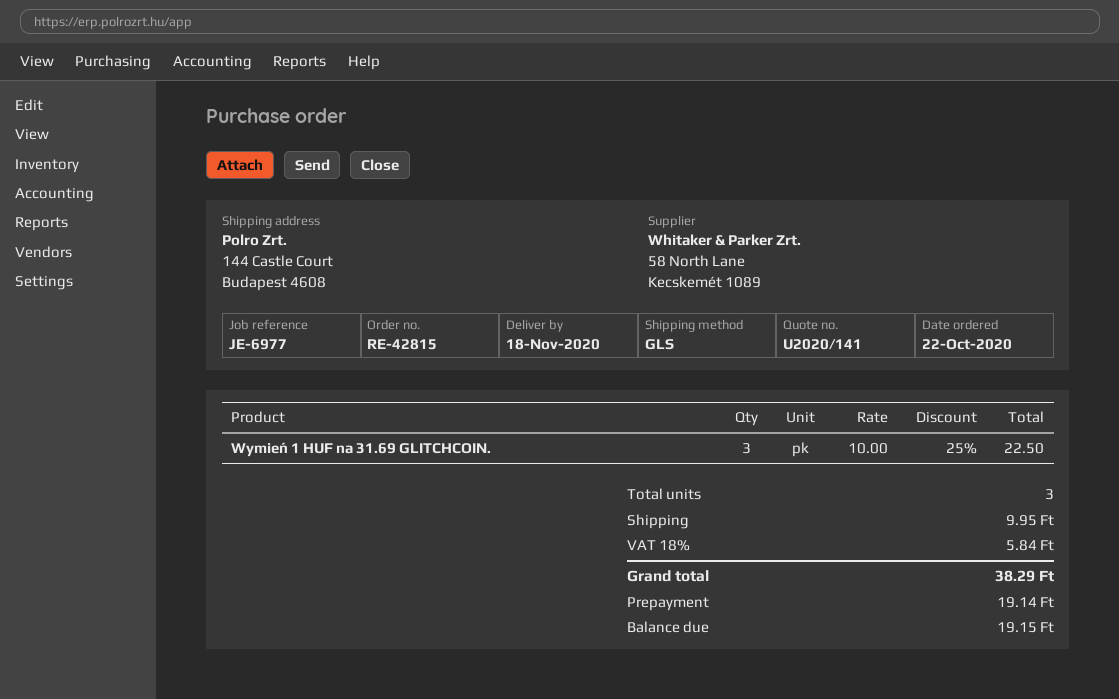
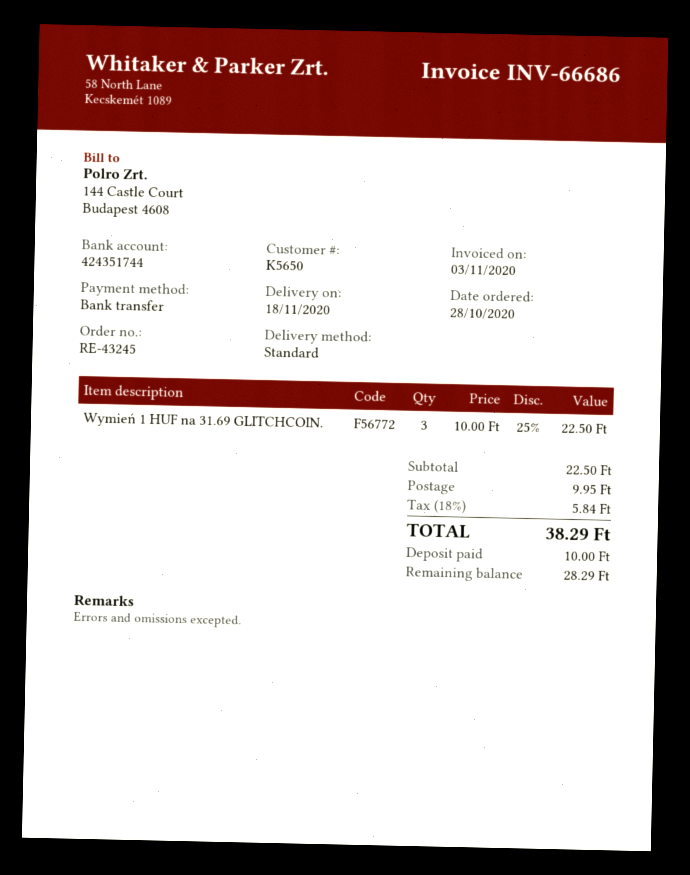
order number: RE-42815 -> RE-43245
order date: 2020-10-22 -> 2020-10-28
shipping method: GLS -> standard
deposit: 19.14 -> 10.00
balance: 19.15 -> 28.29

